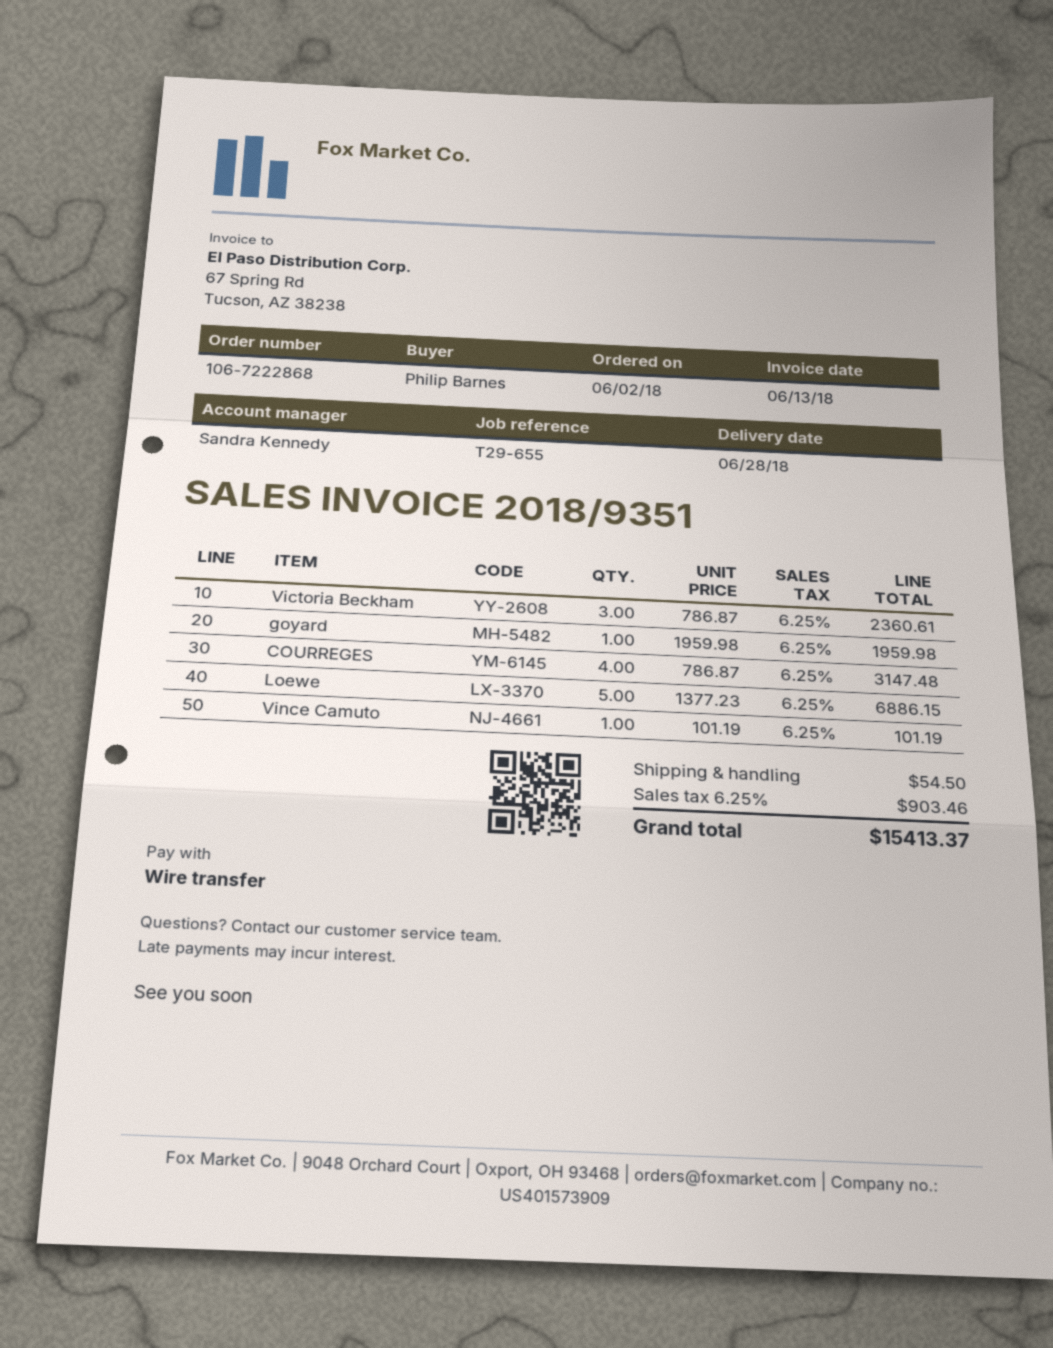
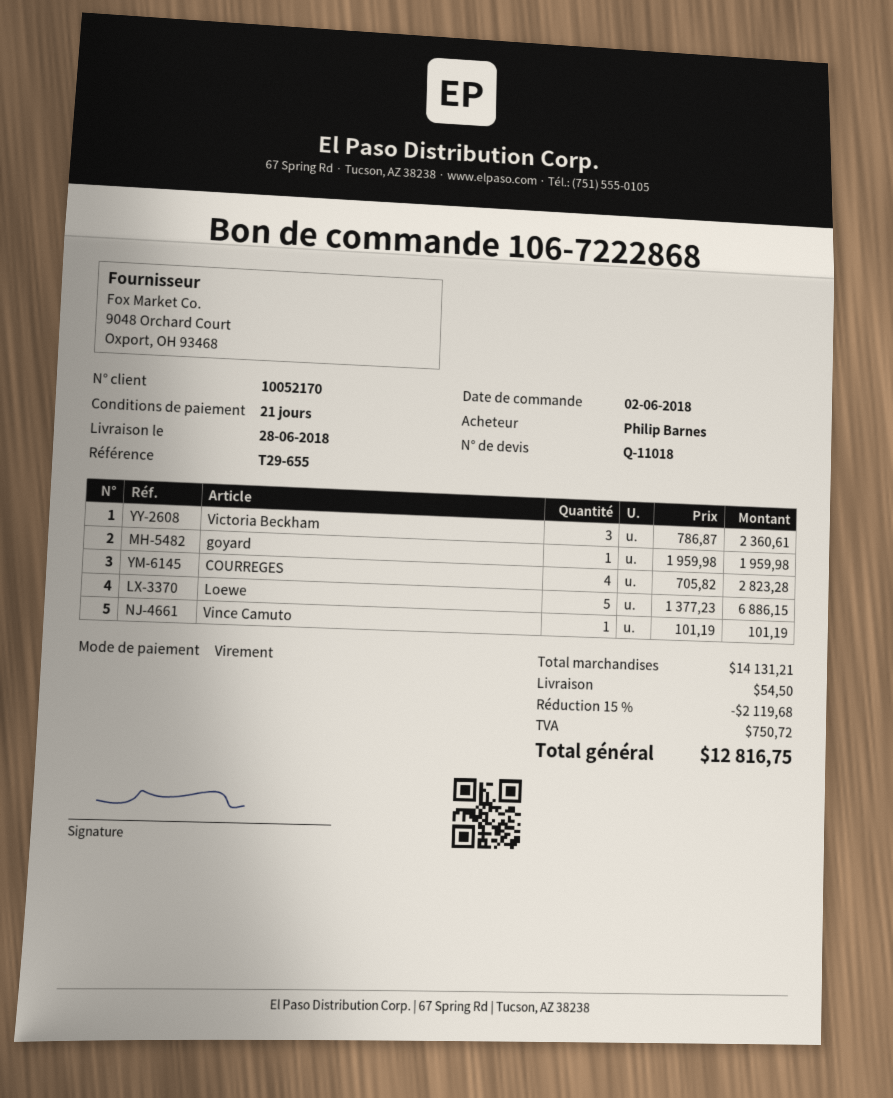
COURREGES: 4 x 786.87 = 3147.48 -> 4 x 705.82 = 2823.28
discount: none -> 15% = 2119.68
tax: 903.46 -> 750.72
total: 15413.37 -> 12816.75

